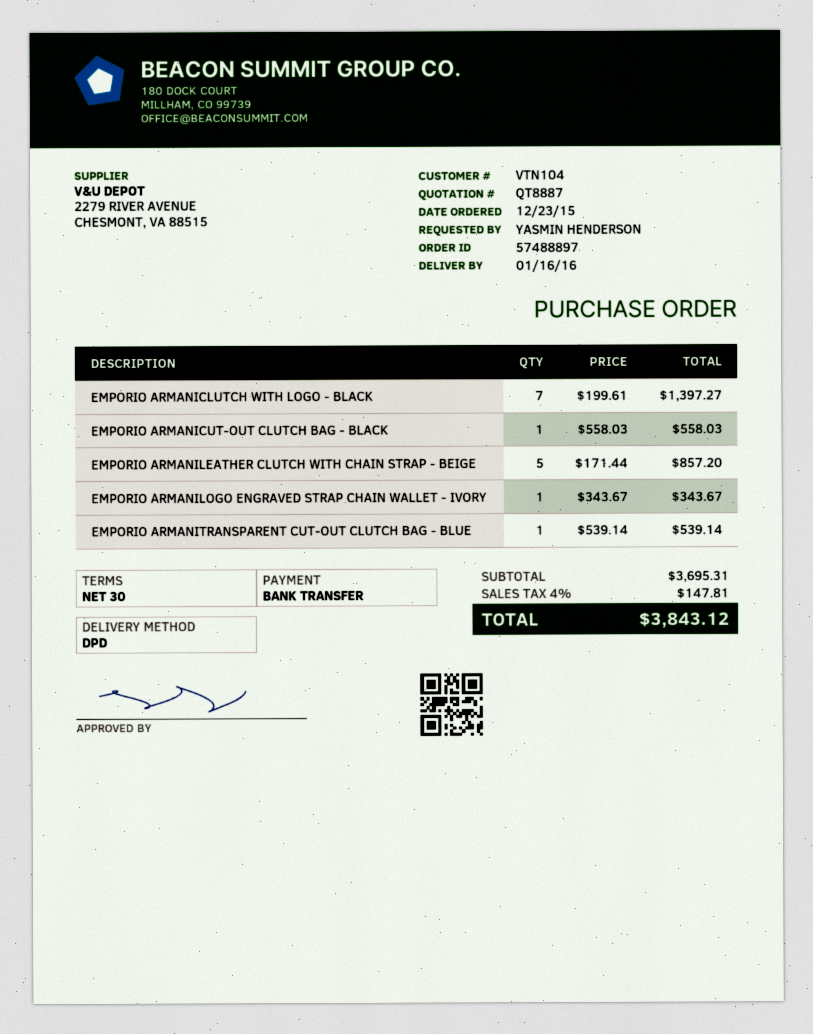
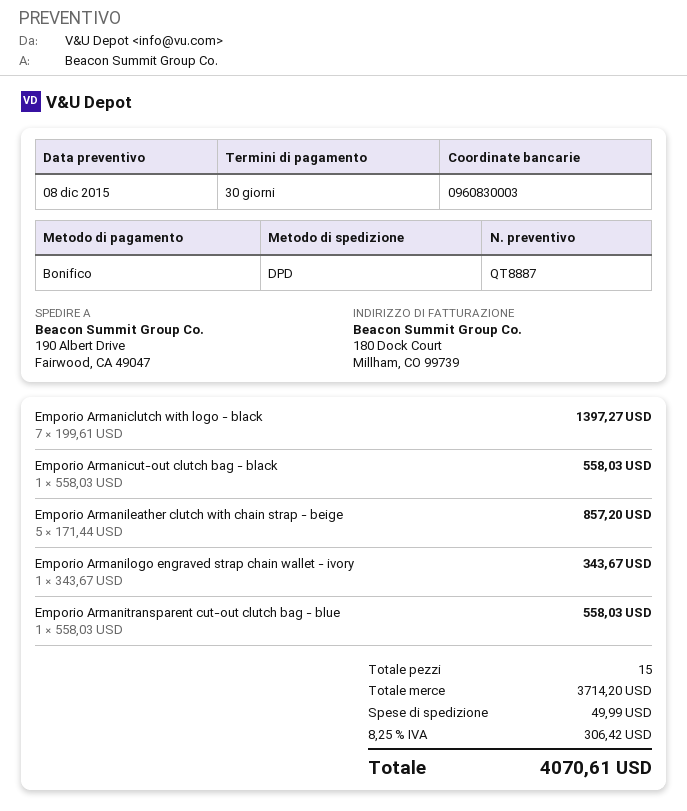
EMPORIO ARMANITRANSPARENT CUT-OUT CLUTCH BAG - BLUE: 1 x 539.14 = 539.14 -> 1 x 558.03 = 558.03
subtotal: 3695.31 -> 3714.20
shipping: none -> 49.99
tax: 4% = 147.81 -> 8.25% = 306.42
total: 3843.12 -> 4070.61

